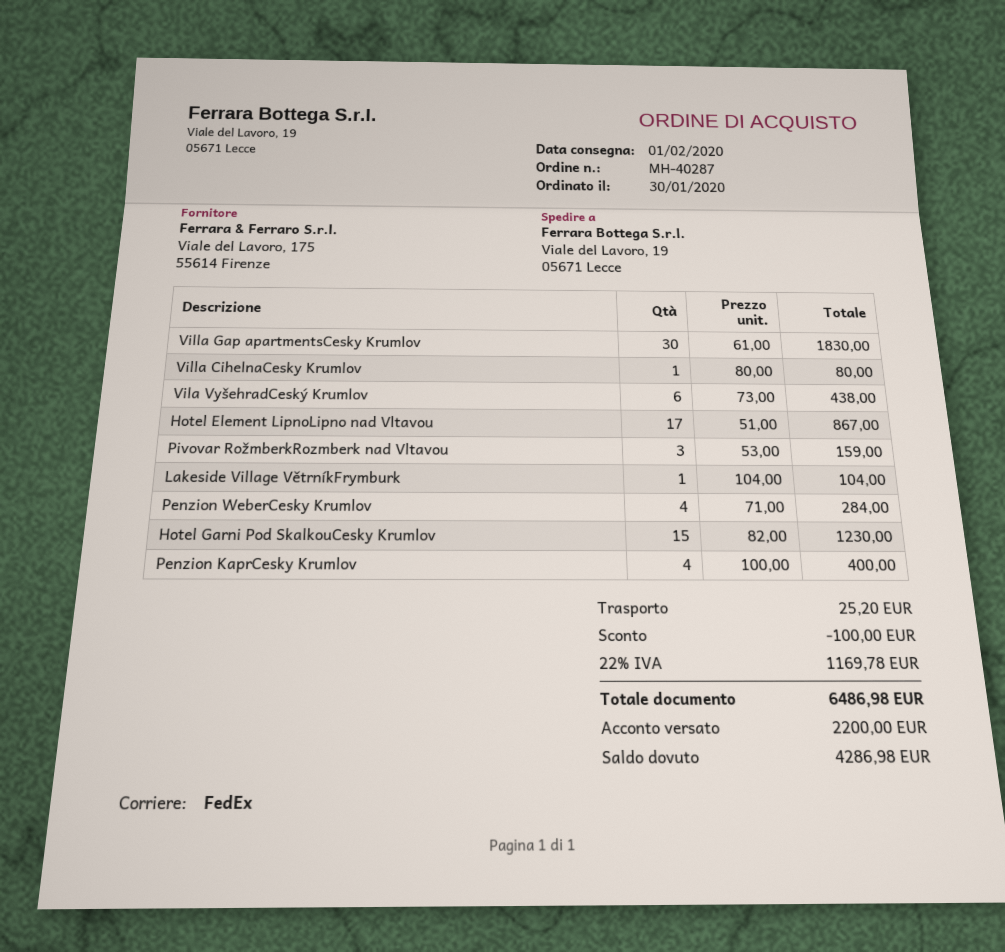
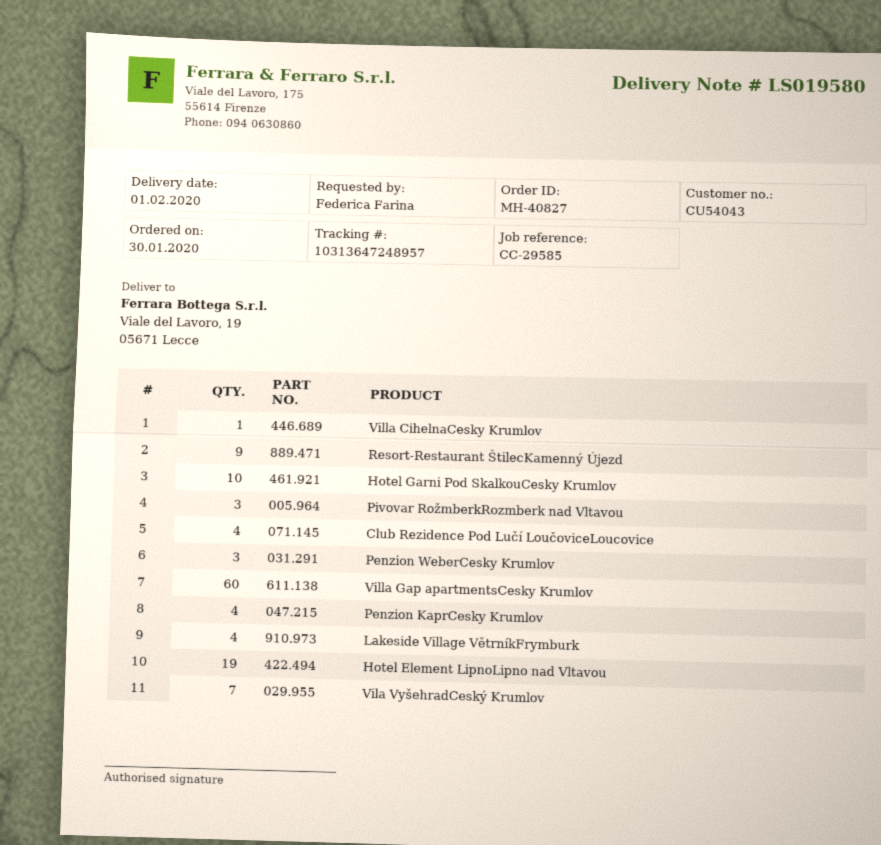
order number: MH-40287 -> MH-40827
Villa Gap apartmentsCesky Krumlov: 30 -> 60
Vila VyšehradCeský Krumlov: 6 -> 7
Hotel Element LipnoLipno nad Vltavou: 17 -> 19
Lakeside Village VětrníkFrymburk: 1 -> 4
Penzion WeberCesky Krumlov: 4 -> 3
Hotel Garni Pod SkalkouCesky Krumlov: 15 -> 10
Resort-Restaurant ŠtilecKamenný Újezd: none -> 9
Club Rezidence Pod Lučí LoučoviceLoucovice: none -> 4

